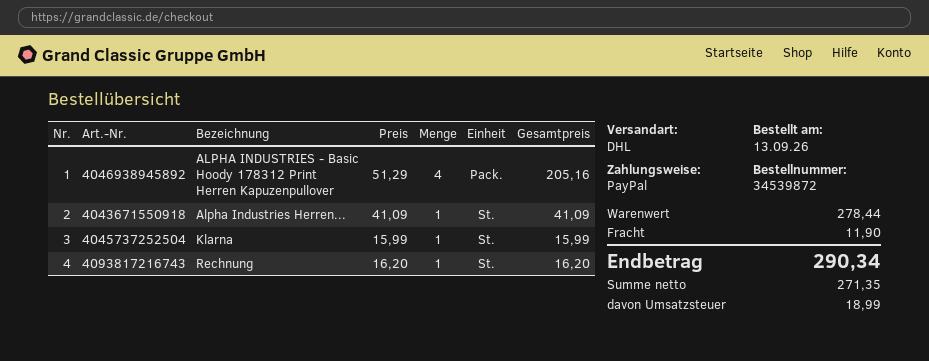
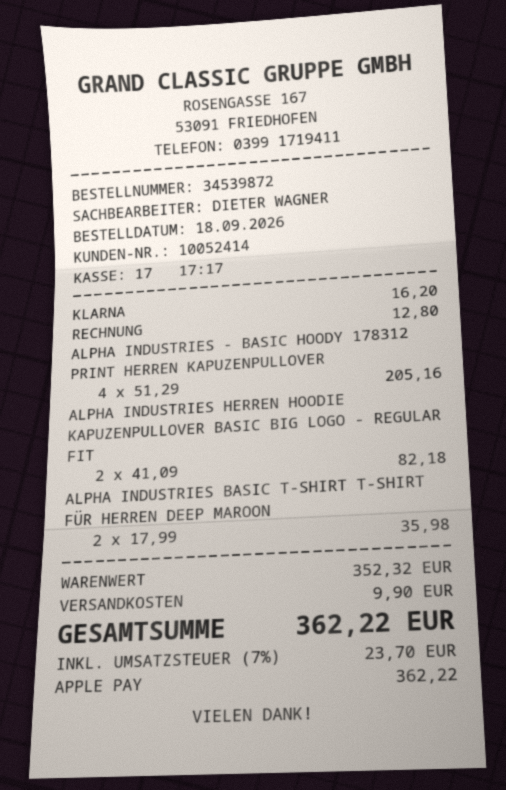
order date: 2026-09-13 -> 2026-09-18
payment method: PayPal -> Apple Pay
Alpha Industries Herren...: 1 x 41.09 = 41.09 -> 2 x 41.09 = 82.18
Klarna: 1 x 15.99 = 15.99 -> 1 x 16.20 = 16.20
Rechnung: 1 x 16.20 = 16.20 -> 1 x 12.80 = 12.80
ALPHA INDUSTRIES BASIC T-SHIRT T-SHIRT FÜR HERREN DEEP MAROON: none -> 2 x 17.99 = 35.98
subtotal: 278.44 -> 352.32
shipping: 11.90 -> 9.90
tax: 18.99 -> 23.70
total: 290.34 -> 362.22

